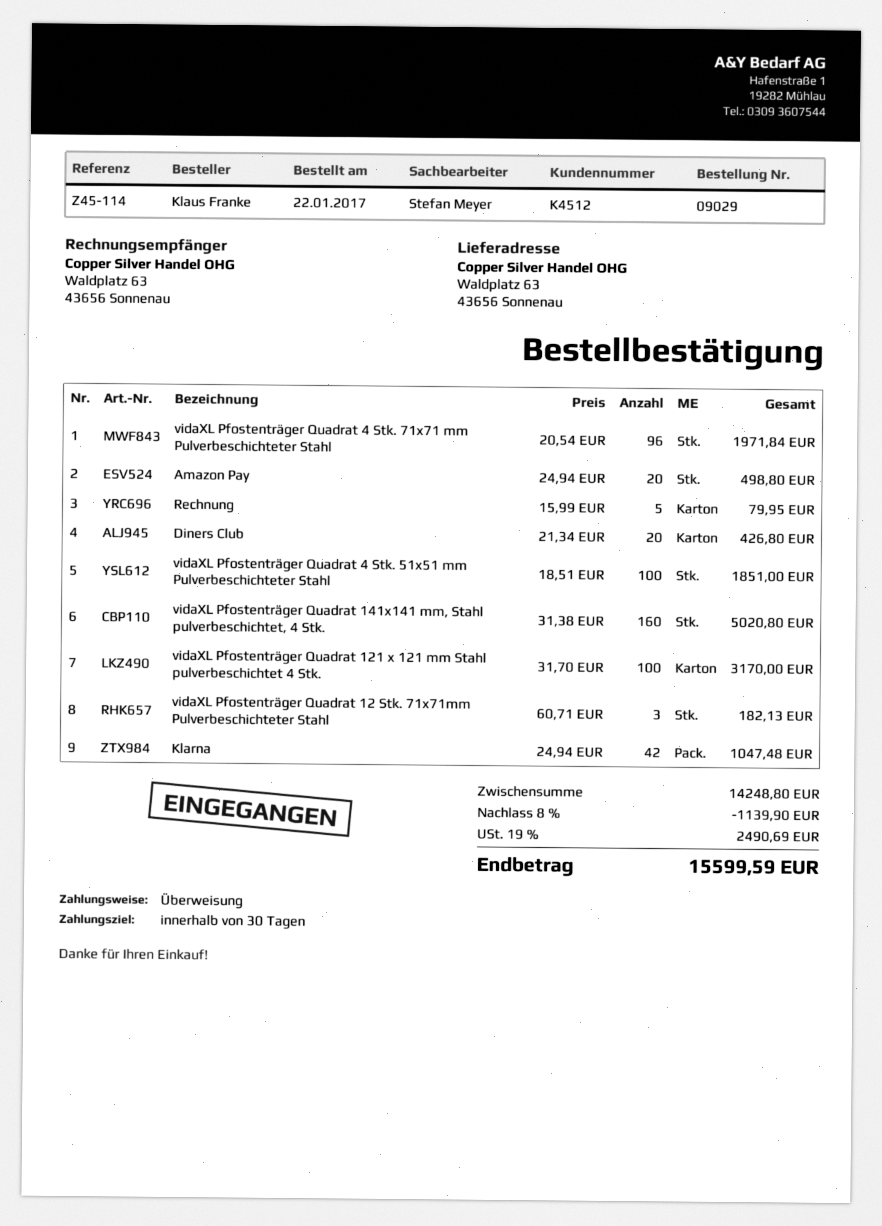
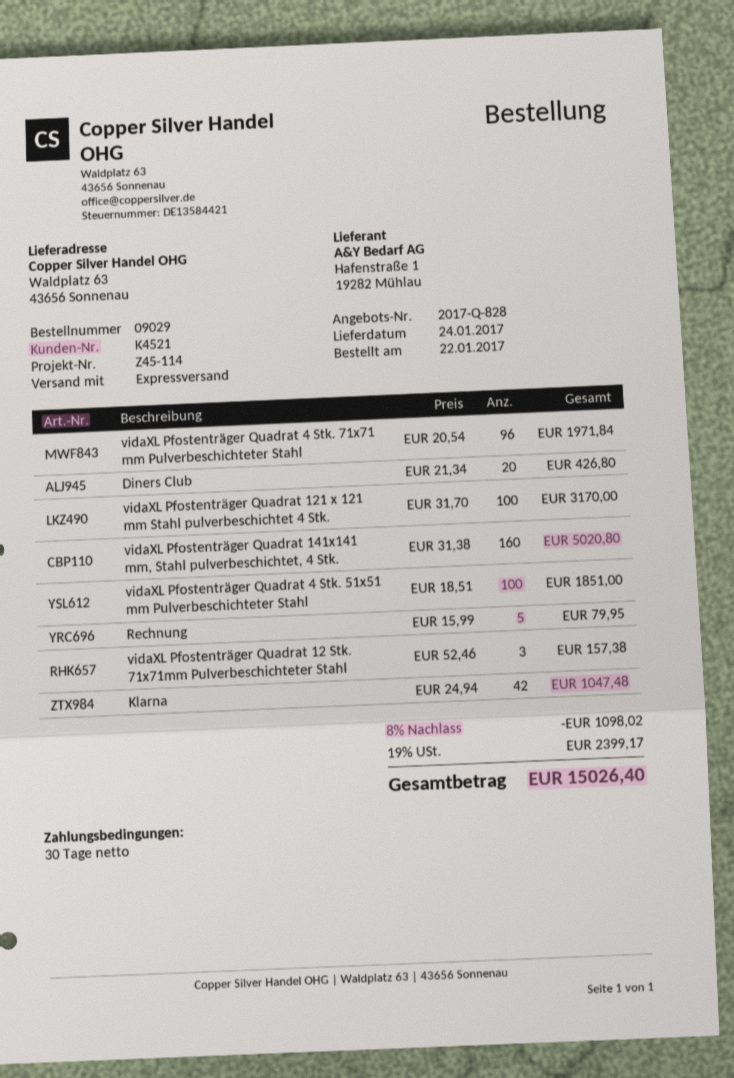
customer number: K4512 -> K4521
Amazon Pay: 20 x 24.94 = 498.80 -> none
vidaXL Pfostenträger Quadrat 12 Stk. 71x71mm Pulverbeschichteter Stahl: 3 x 60.71 = 182.13 -> 3 x 52.46 = 157.38
discount: 8% = 1139.90 -> 8% = 1098.02
tax: 19% = 2490.69 -> 19% = 2399.17
total: 15599.59 -> 15026.40

